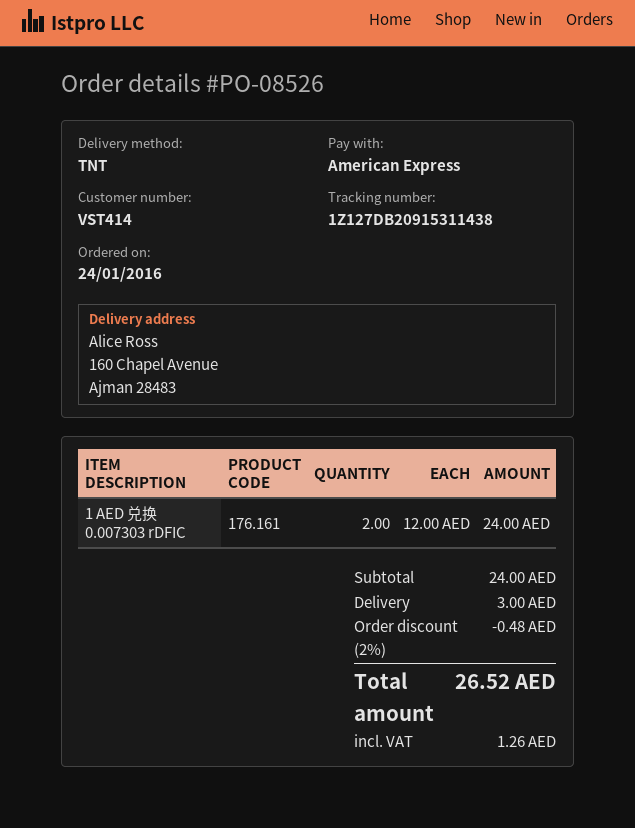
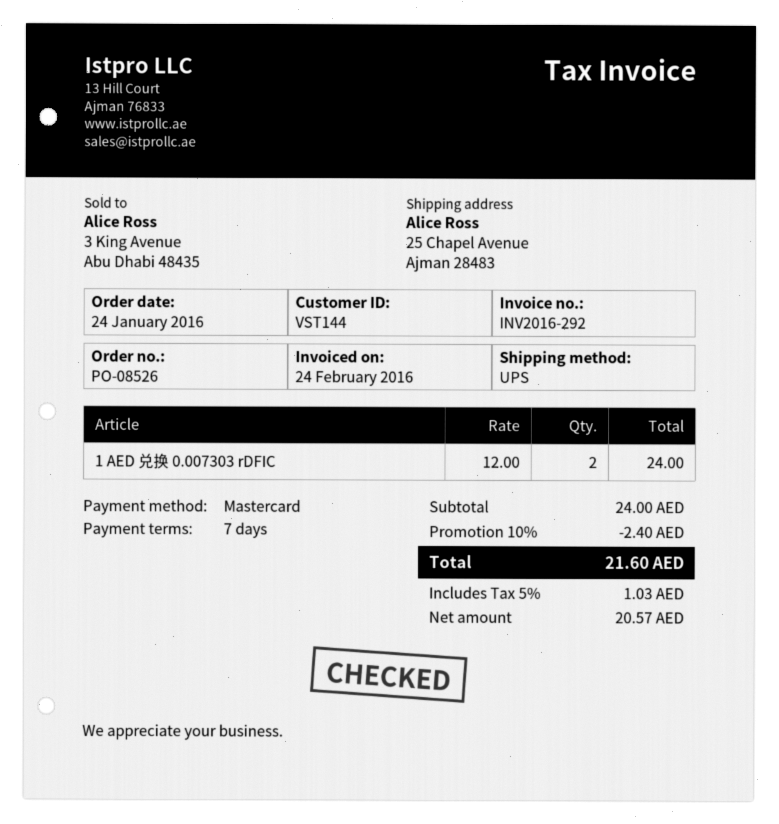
customer number: VST414 -> VST144
payment method: American Express -> Mastercard
shipping method: TNT -> UPS
ship to: 160 Chapel Avenue, Ajman 28483 -> 25 Chapel Avenue, Ajman 28483
discount: 2% = 0.48 -> 10% = 2.40
shipping: 3.00 -> none
tax: 1.26 -> 1.03
total: 26.52 -> 21.60

